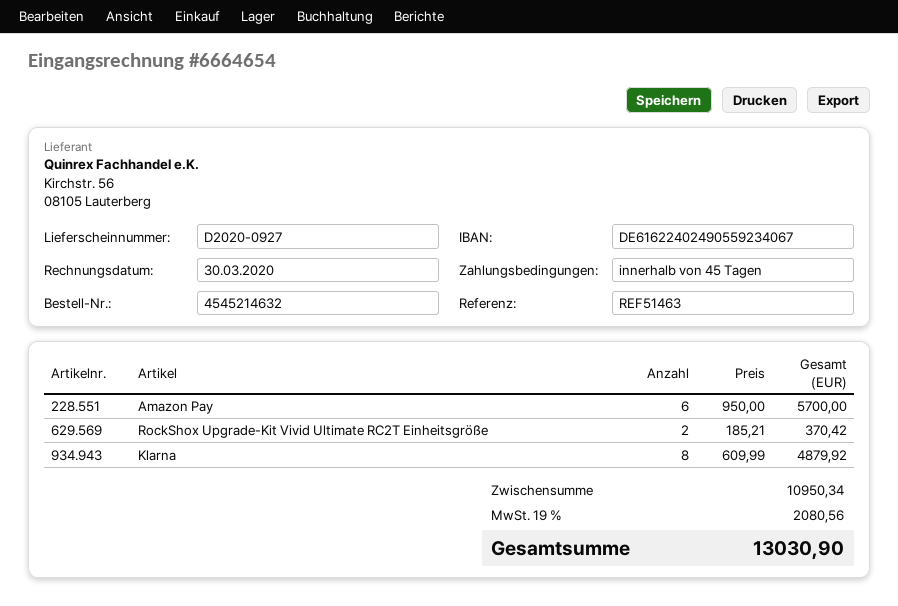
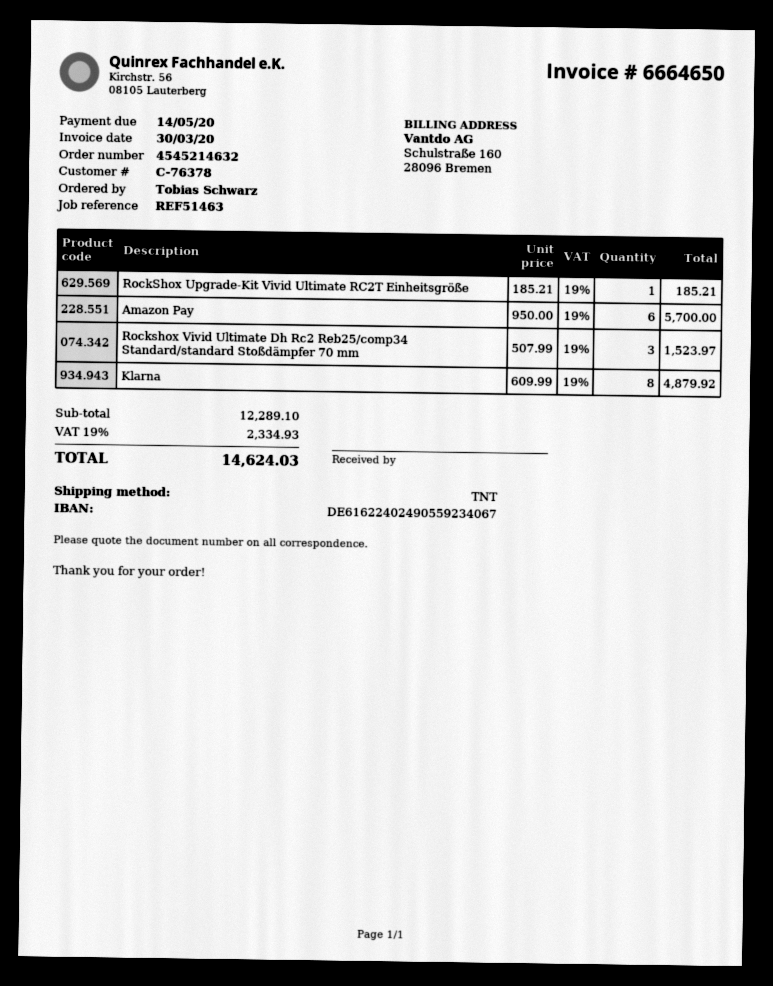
invoice number: 6664654 -> 6664650
RockShox Upgrade-Kit Vivid Ultimate RC2T Einheitsgröße: 2 x 185.21 = 370.42 -> 1 x 185.21 = 185.21
Rockshox Vivid Ultimate Dh Rc2 Reb25/comp34 Standard/standard Stoßdämpfer 70 mm: none -> 3 x 507.99 = 1523.97
subtotal: 10950.34 -> 12289.10
tax: 19% = 2080.56 -> 19% = 2334.93
total: 13030.90 -> 14624.03

